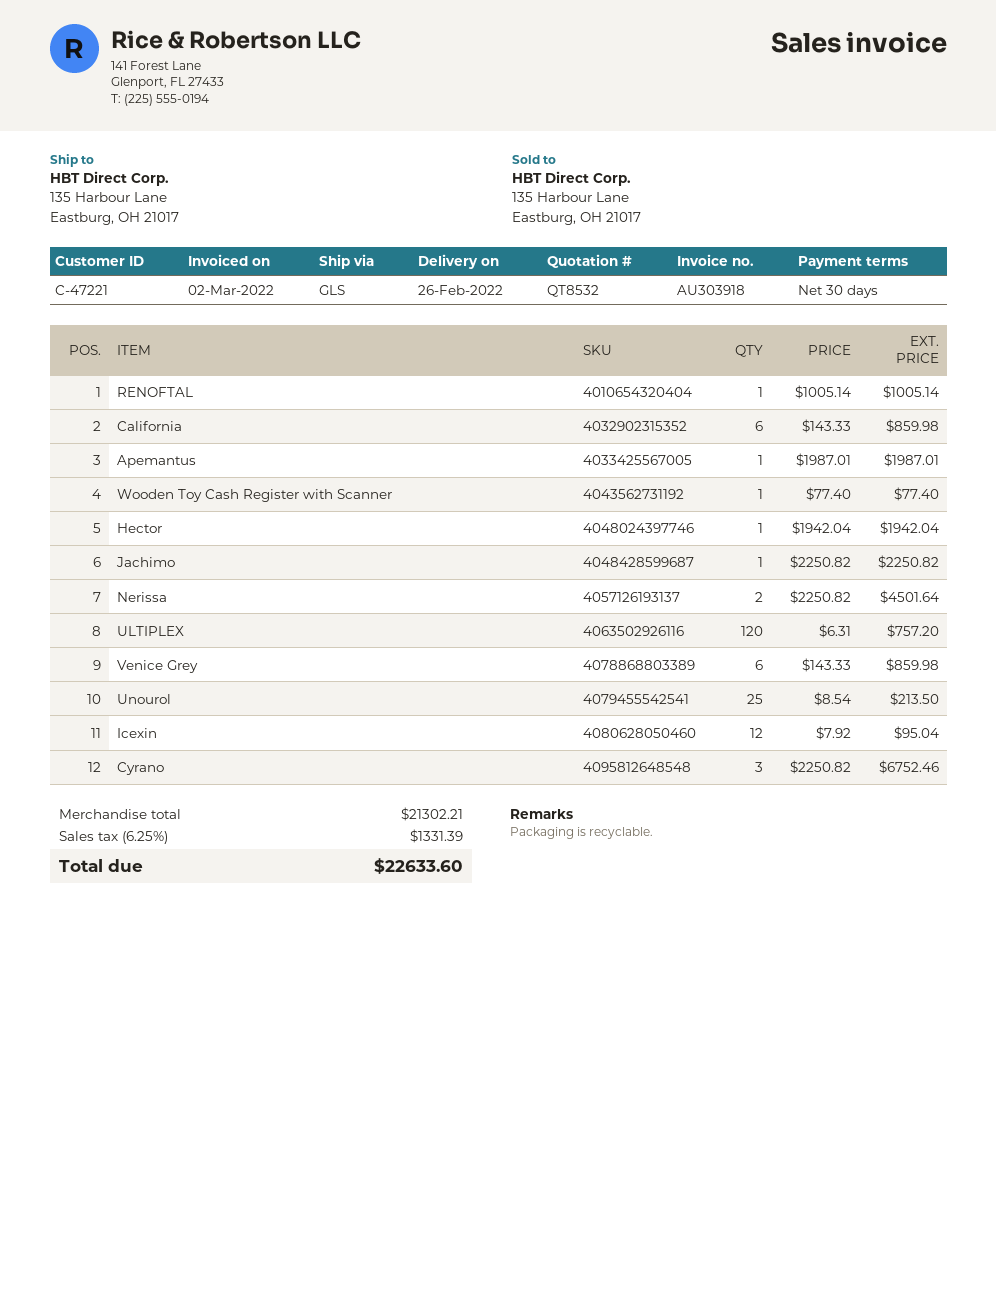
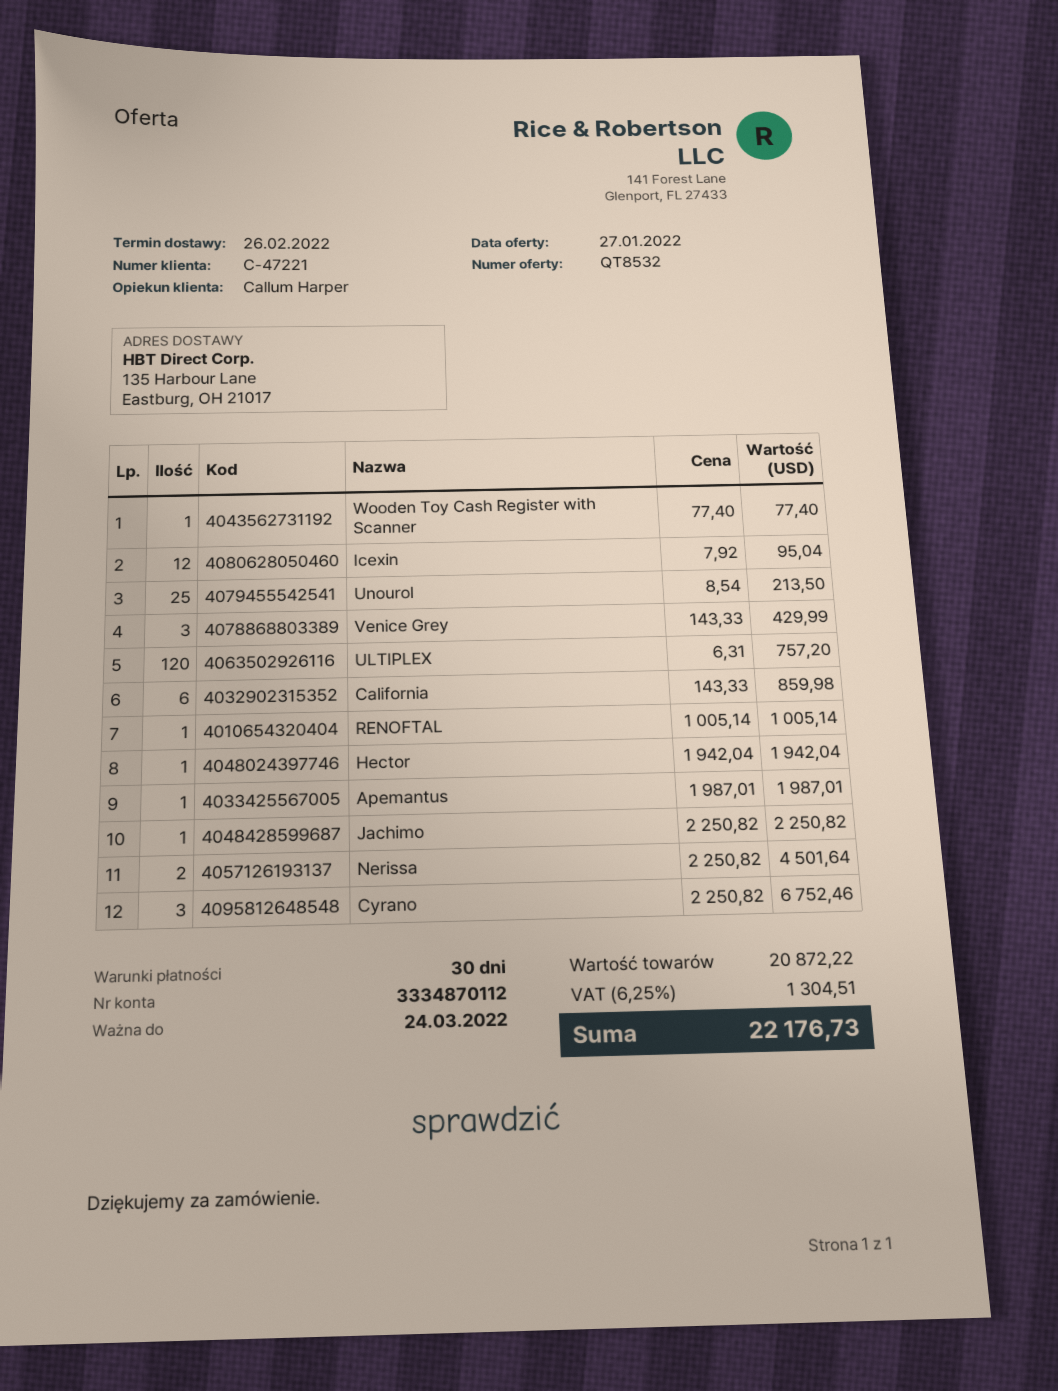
Venice Grey: 6 x 143.33 = 859.98 -> 3 x 143.33 = 429.99
subtotal: 21302.21 -> 20872.22
tax: 6.25% = 1331.39 -> 6.25% = 1304.51
total: 22633.60 -> 22176.73

